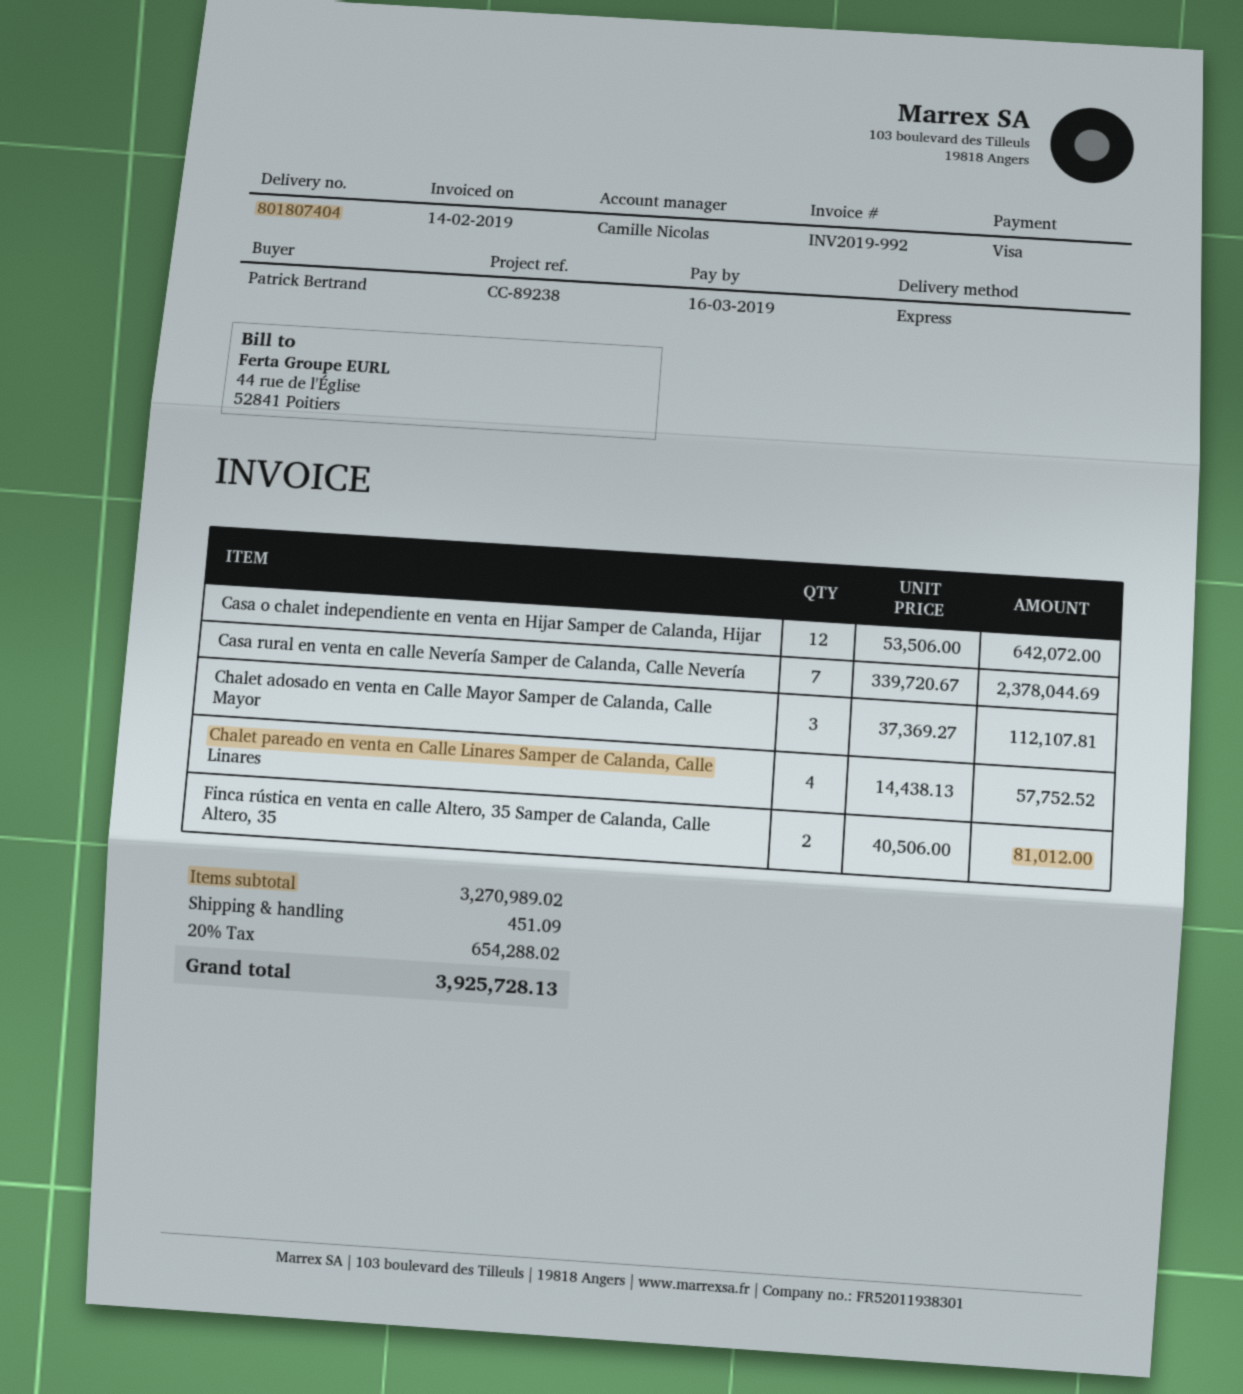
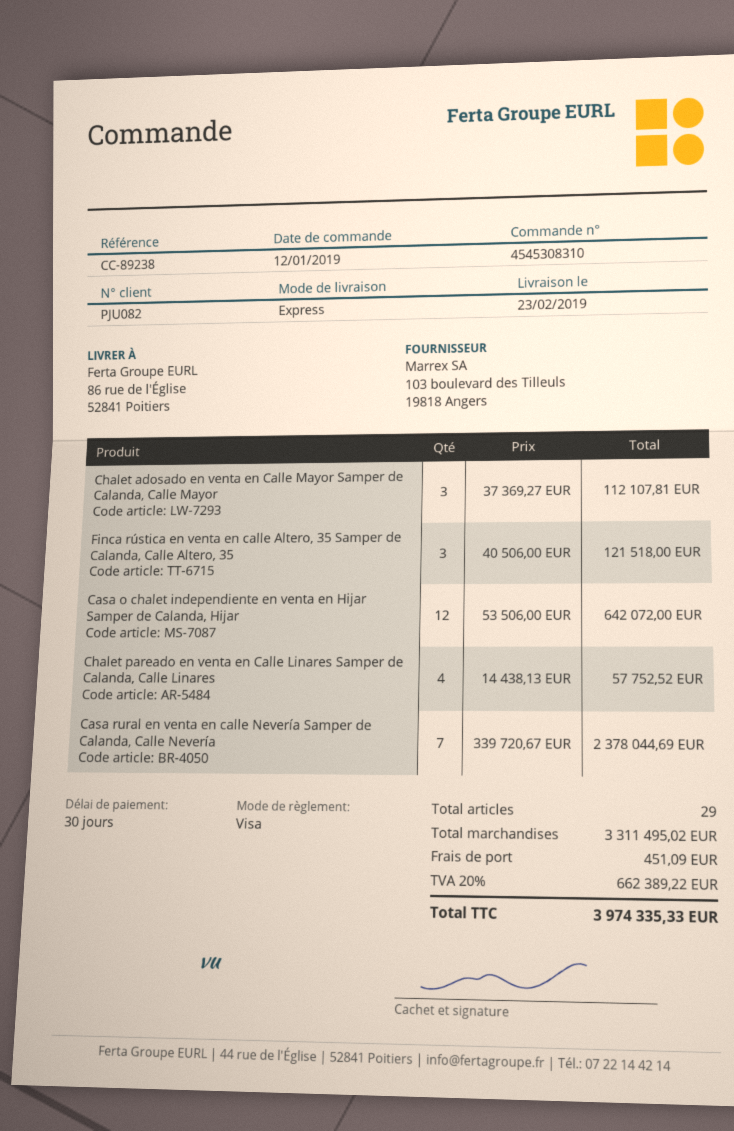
Finca rústica en venta en calle Altero, 35 Samper de Calanda, Calle Altero, 35: 2 x 40506.00 = 81012.00 -> 3 x 40506.00 = 121518.00
subtotal: 3270989.02 -> 3311495.02
tax: 20% = 654288.02 -> 20% = 662389.22
total: 3925728.13 -> 3974335.33

